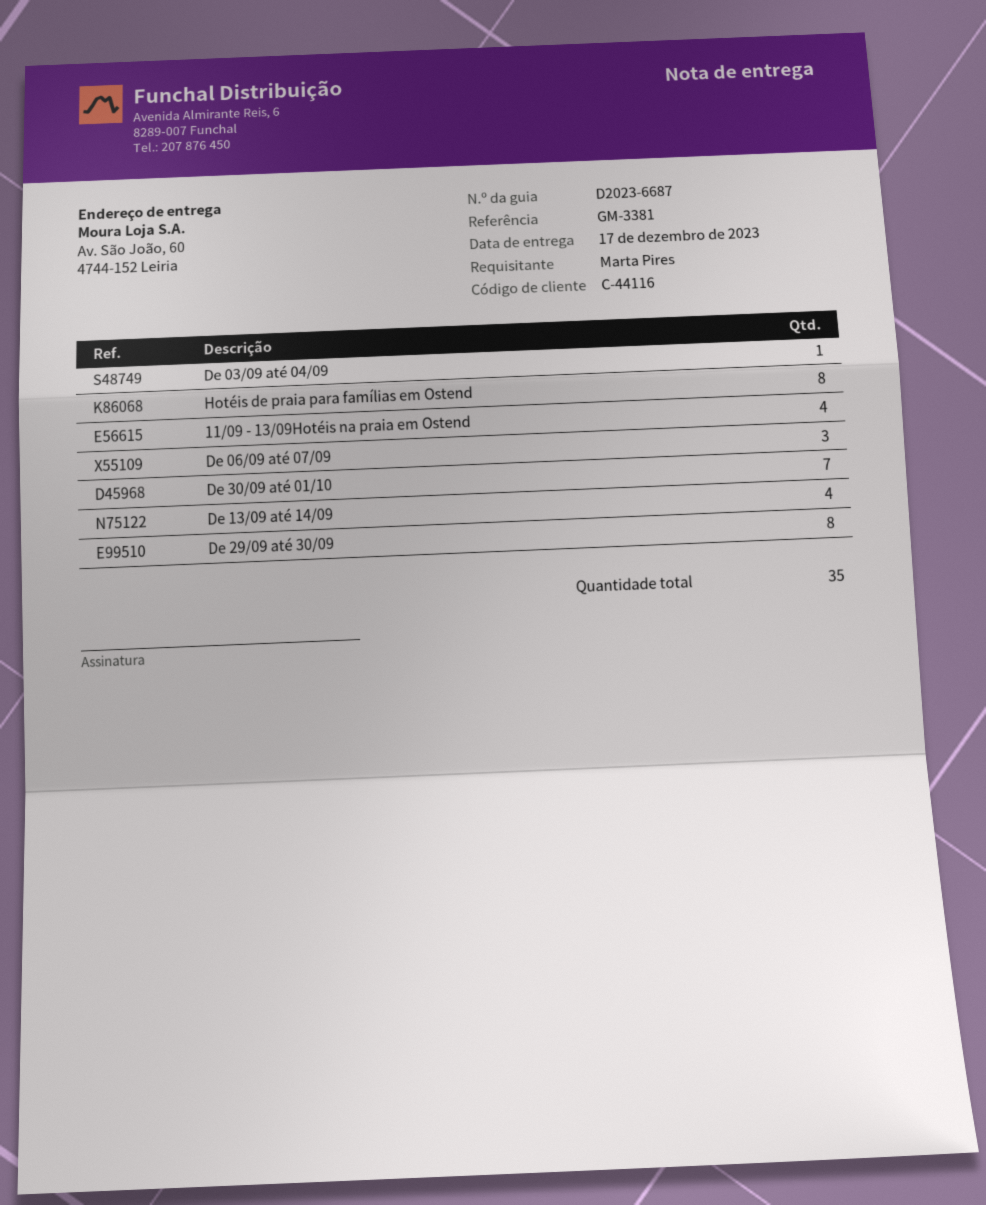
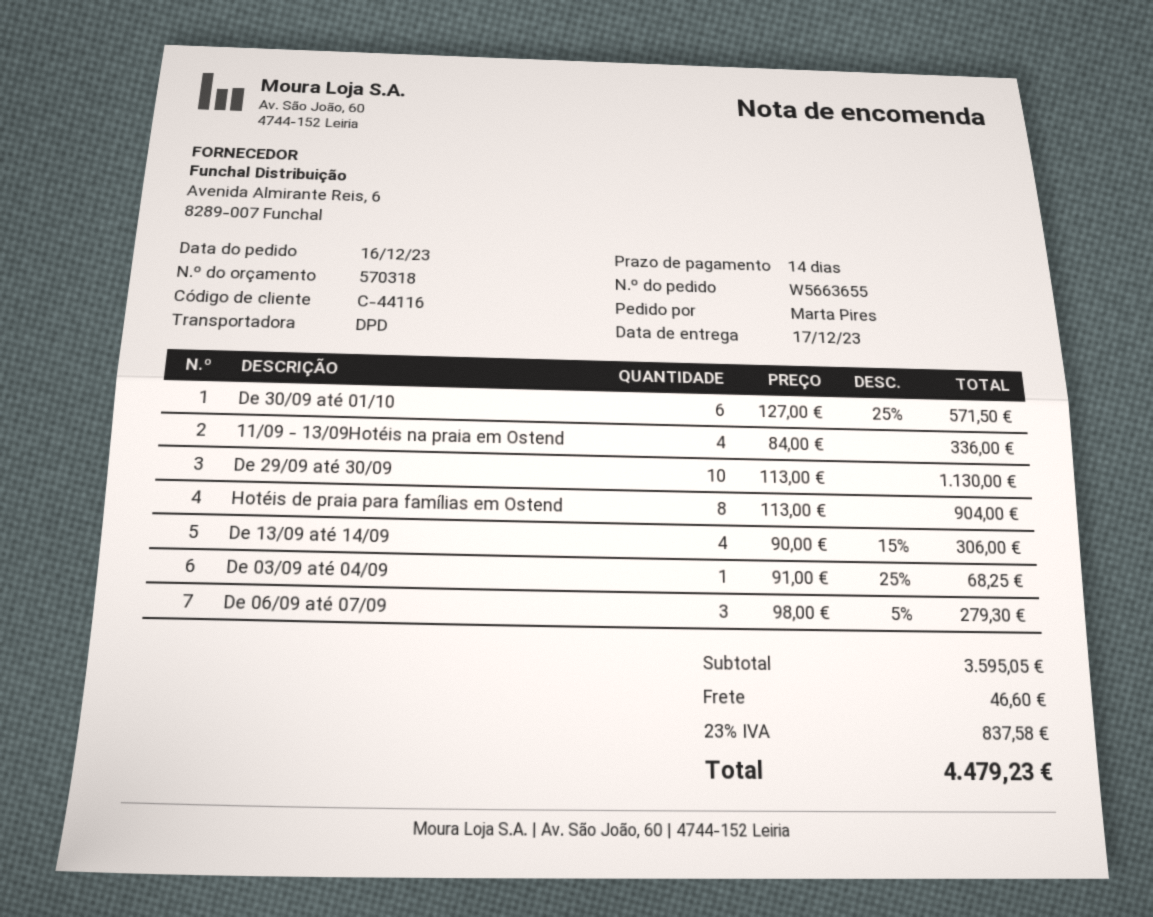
De 30/09 até 01/10: 7 -> 6
De 29/09 até 30/09: 8 -> 10

